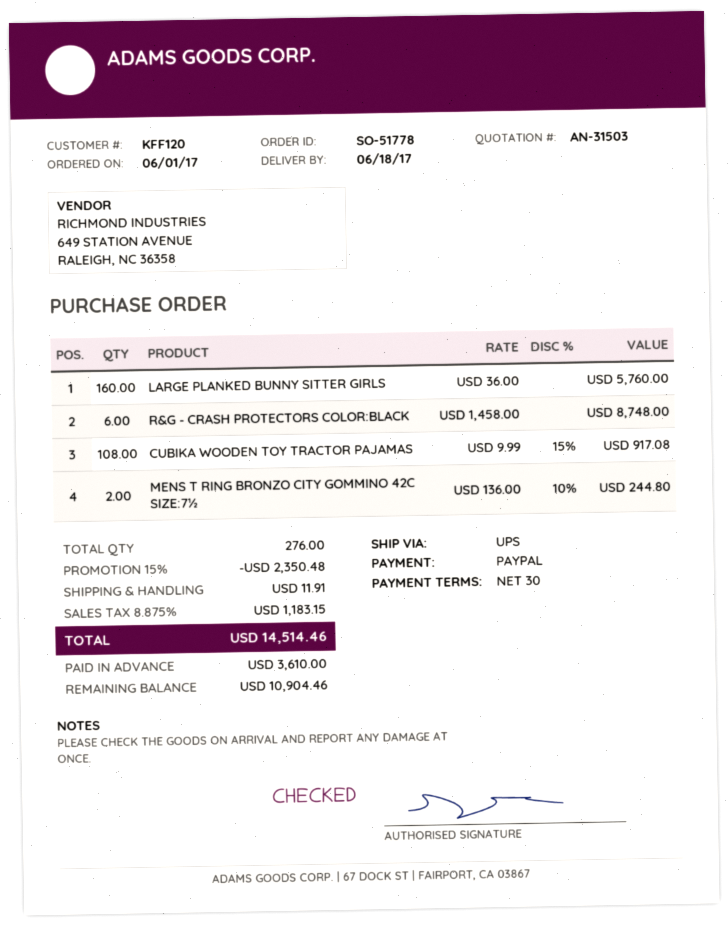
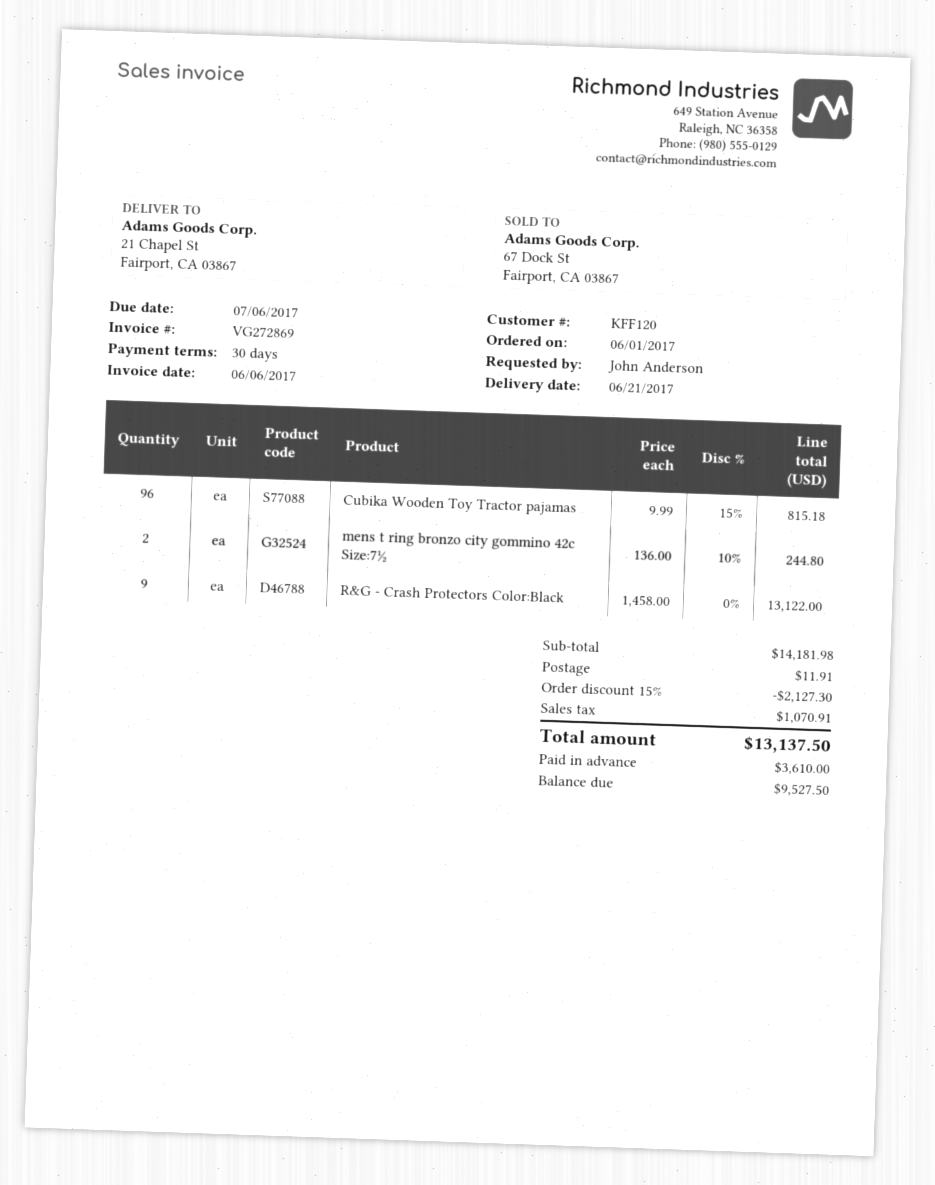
delivery date: 2017-06-18 -> 2017-06-21
LARGE PLANKED BUNNY SITTER GIRLS: 160 x 36.00 = 5760.00 -> none
R&G - CRASH PROTECTORS COLOR:BLACK: 6 x 1458.00 = 8748.00 -> 9 x 1458.00 = 13122.00
CUBIKA WOODEN TOY TRACTOR PAJAMAS: 108 x 9.99 - 15% = 917.08 -> 96 x 9.99 - 15% = 815.18
discount: 15% = 2350.48 -> 15% = 2127.30
tax: 1183.15 -> 1070.91
total: 14514.46 -> 13137.50
balance: 10904.46 -> 9527.50

